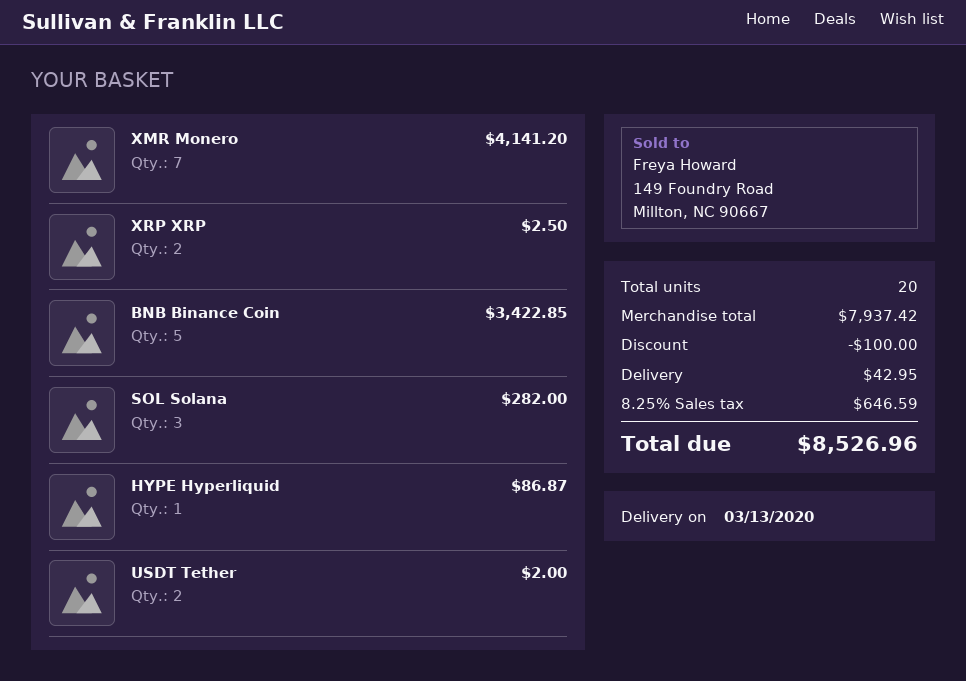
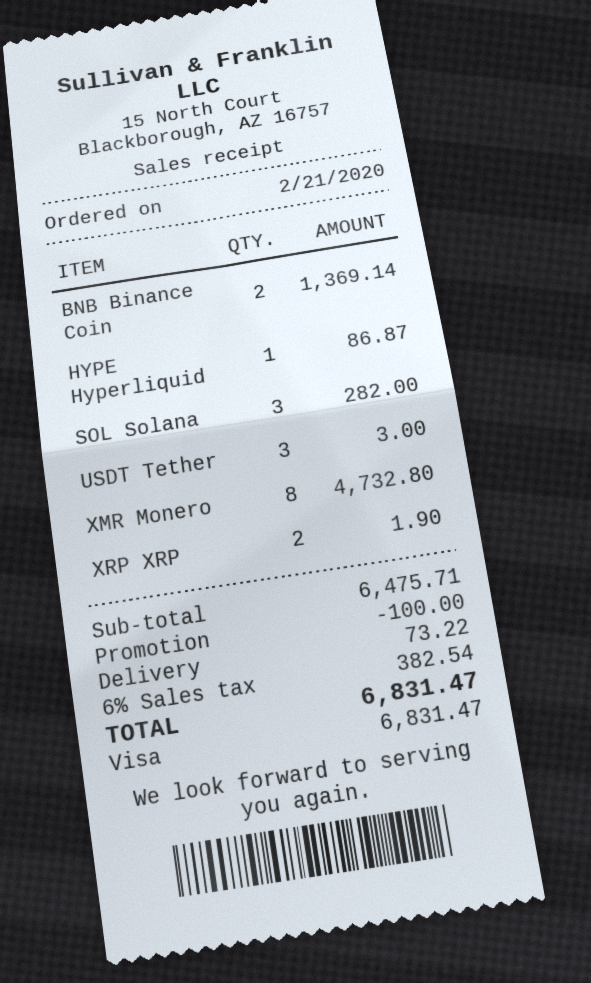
XMR Monero: 7 for 4141.20 -> 8 for 4732.80
XRP XRP: 2 for 2.50 -> 2 for 1.90
BNB Binance Coin: 5 for 3422.85 -> 2 for 1369.14
USDT Tether: 2 for 2.00 -> 3 for 3.00
subtotal: 7937.42 -> 6475.71
shipping: 42.95 -> 73.22
tax: 8.25% = 646.59 -> 6% = 382.54
total: 8526.96 -> 6831.47

